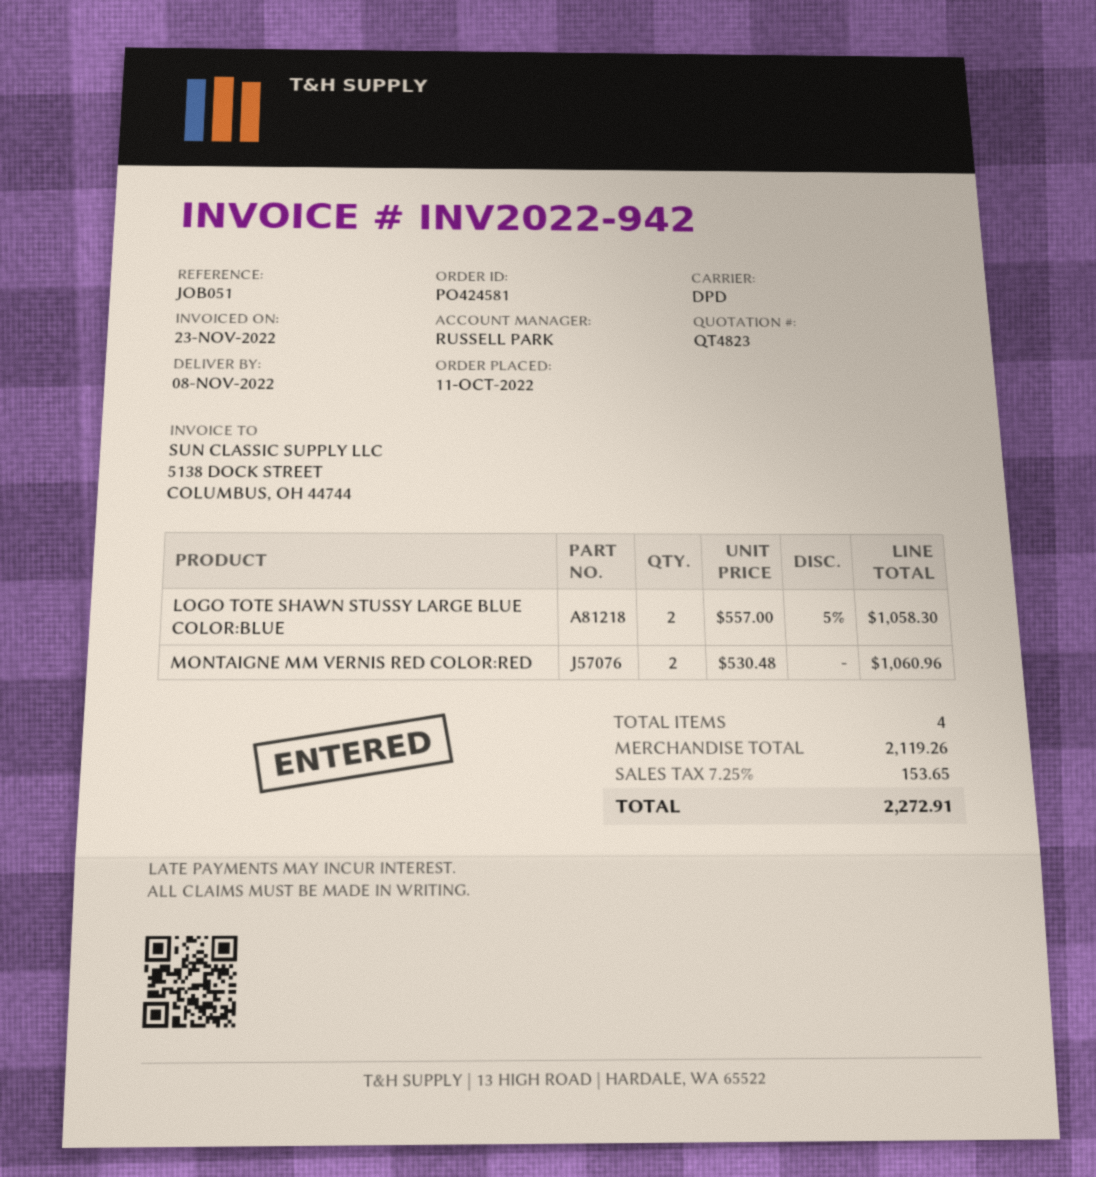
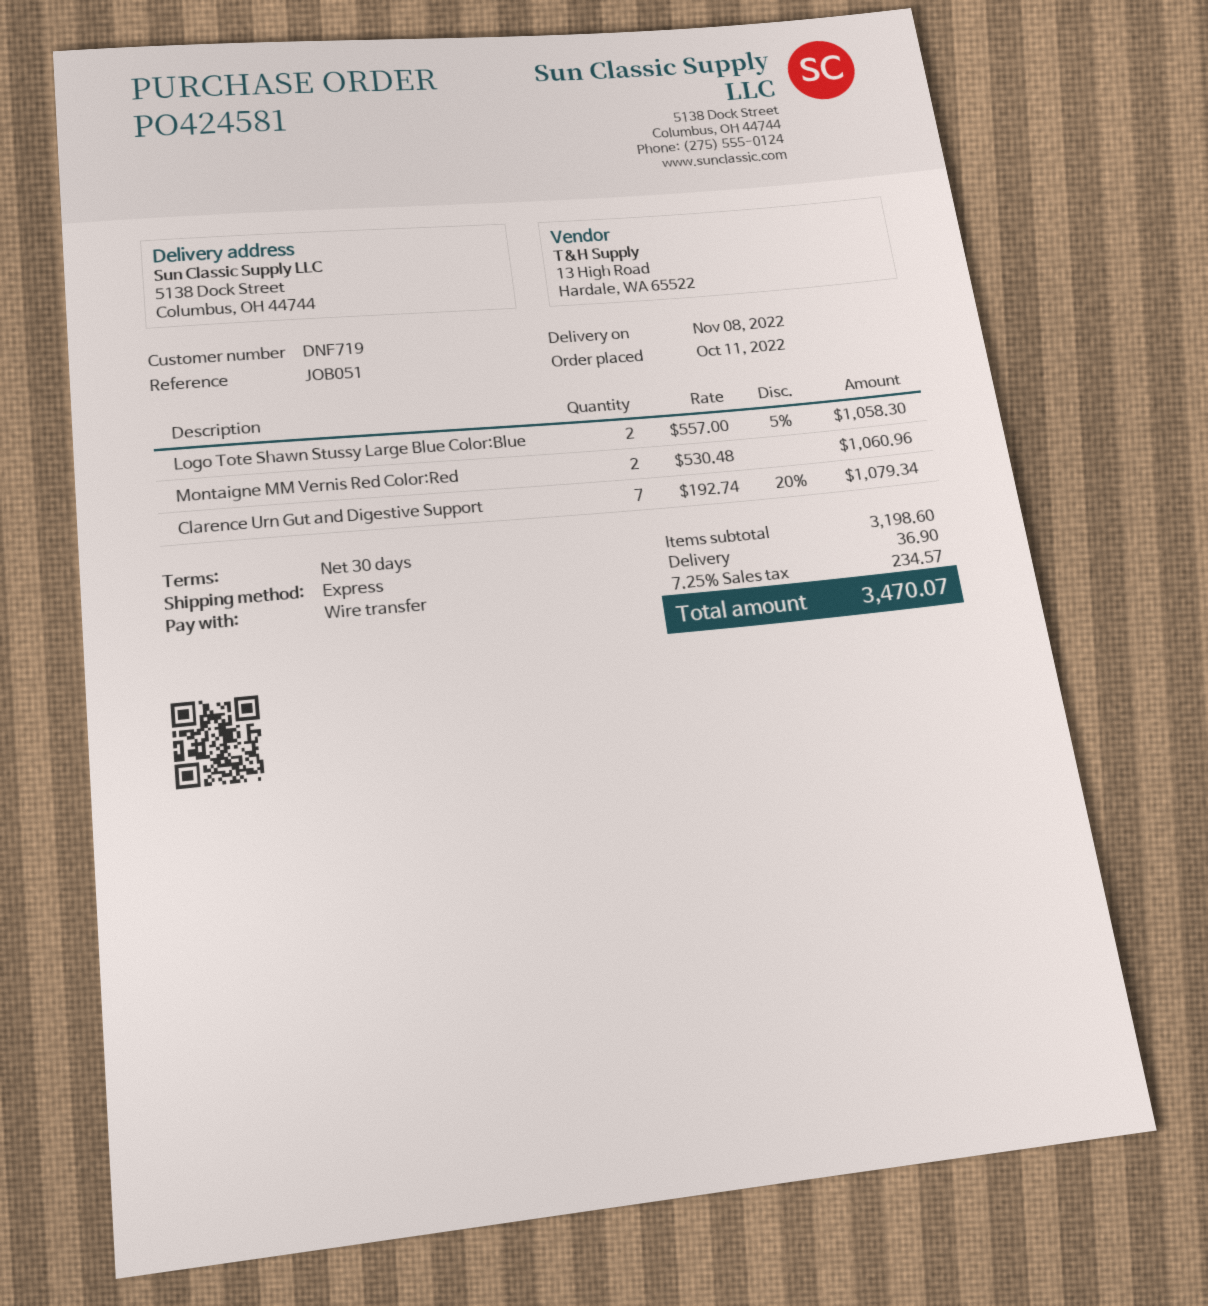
shipping method: DPD -> express
Clarence Urn Gut and Digestive Support: none -> 7 x 192.74 - 20% = 1079.34
subtotal: 2119.26 -> 3198.60
shipping: none -> 36.90
tax: 7.25% = 153.65 -> 7.25% = 234.57
total: 2272.91 -> 3470.07

